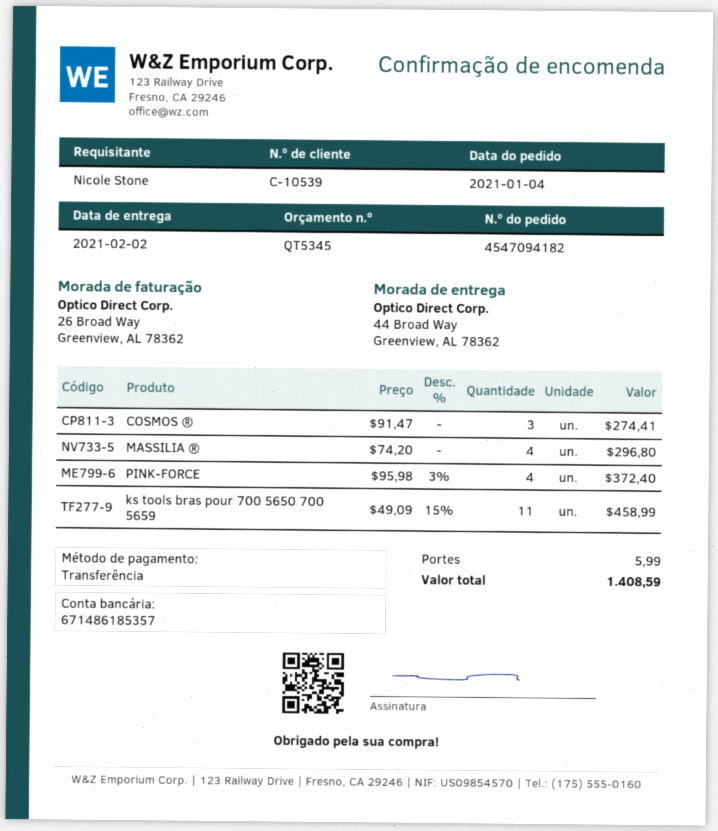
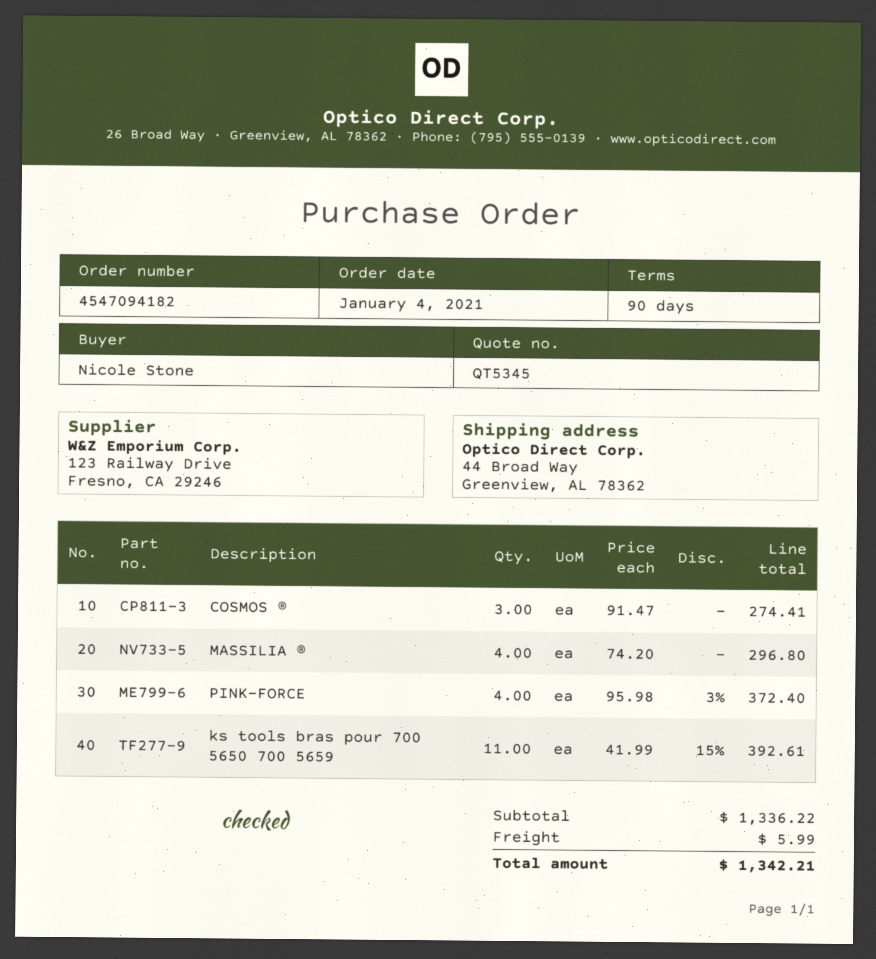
ks tools bras pour 700 5650 700 5659: 11 x 49.09 - 15% = 458.99 -> 11 x 41.99 - 15% = 392.61
total: 1408.59 -> 1342.21

